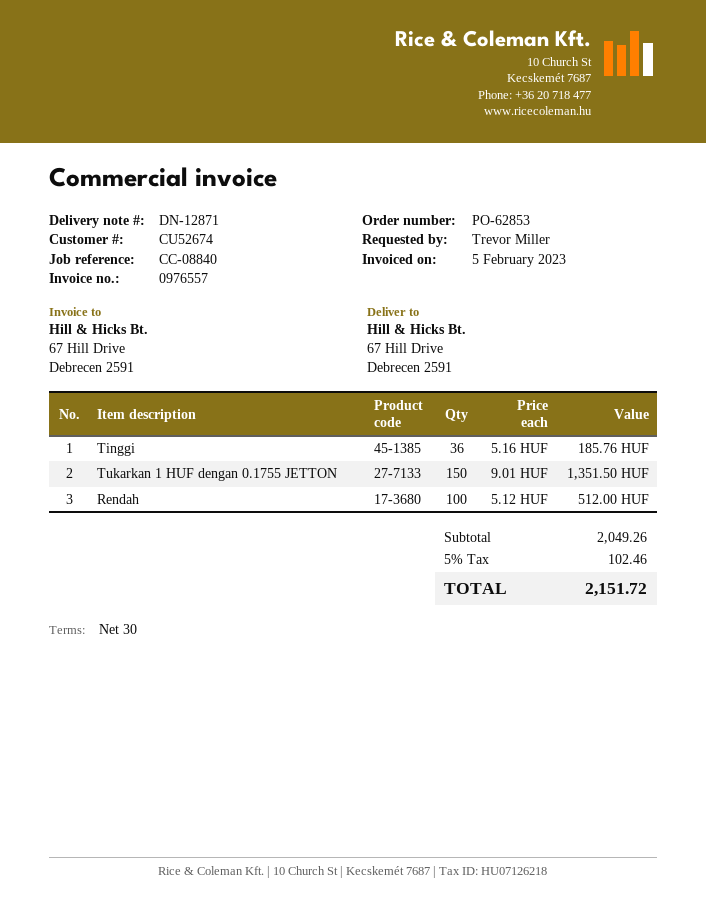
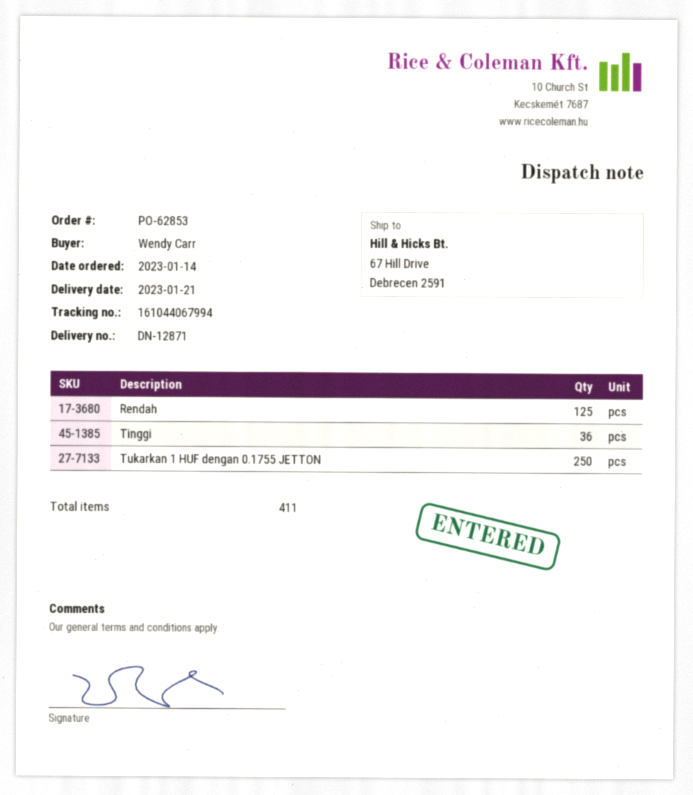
ordered by: Trevor Miller -> Wendy Carr
Tukarkan 1 HUF dengan 0.1755 JETTON: 150 -> 250
Rendah: 100 -> 125

